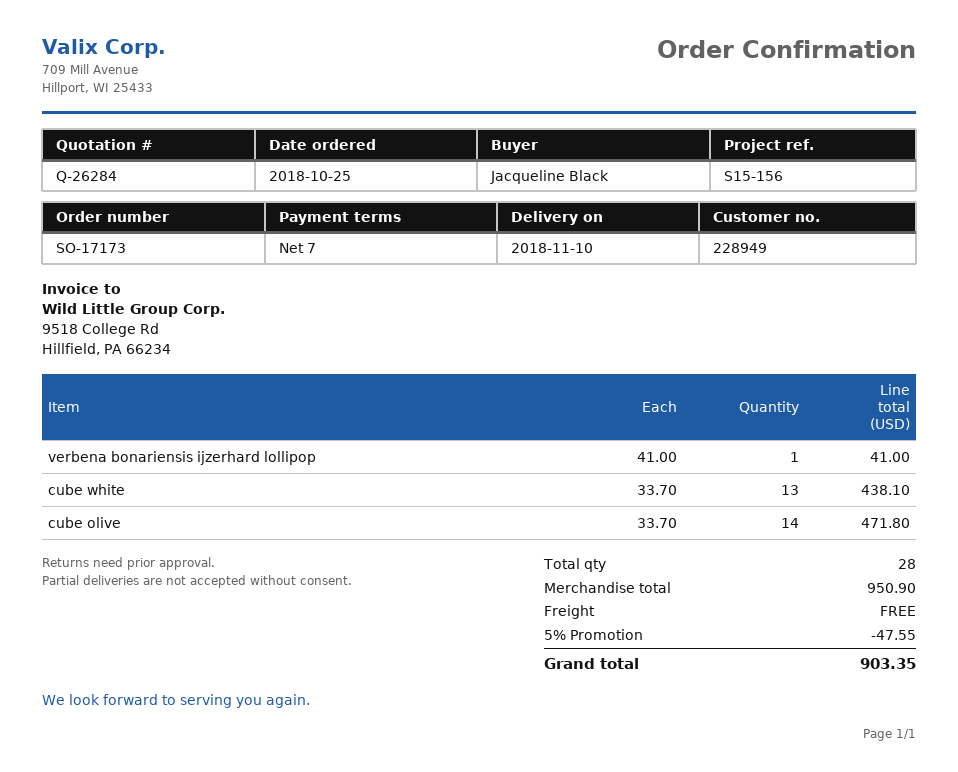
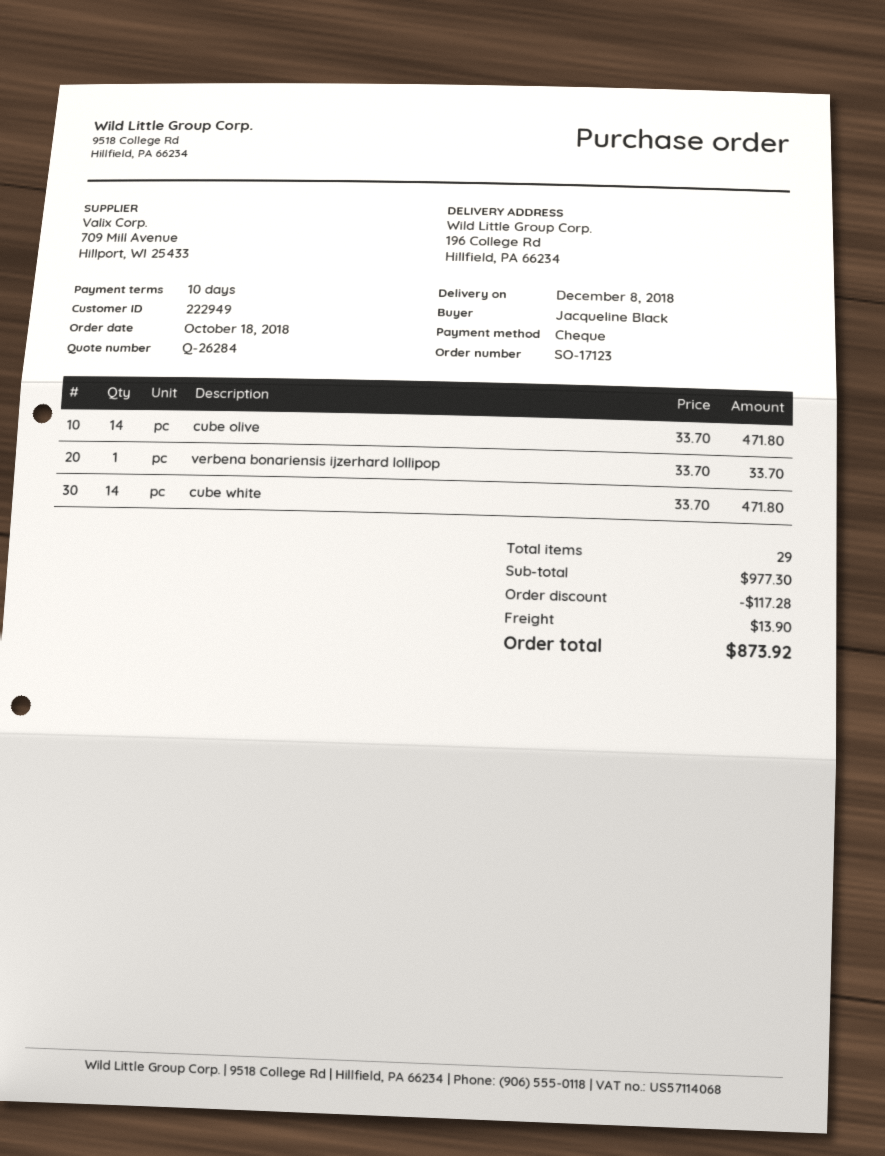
order number: SO-17173 -> SO-17123
order date: 2018-10-25 -> 2018-10-18
delivery date: 2018-11-10 -> 2018-12-08
payment terms: 7 days -> 10 days
customer number: 228949 -> 222949
verbena bonariensis ijzerhard lollipop: 1 x 41.00 = 41.00 -> 1 x 33.70 = 33.70
cube white: 13 x 33.70 = 438.10 -> 14 x 33.70 = 471.80
total quantity: 28 -> 29
subtotal: 950.90 -> 977.30
discount: 47.55 -> 117.28
shipping: 0.00 -> 13.90
total: 903.35 -> 873.92

